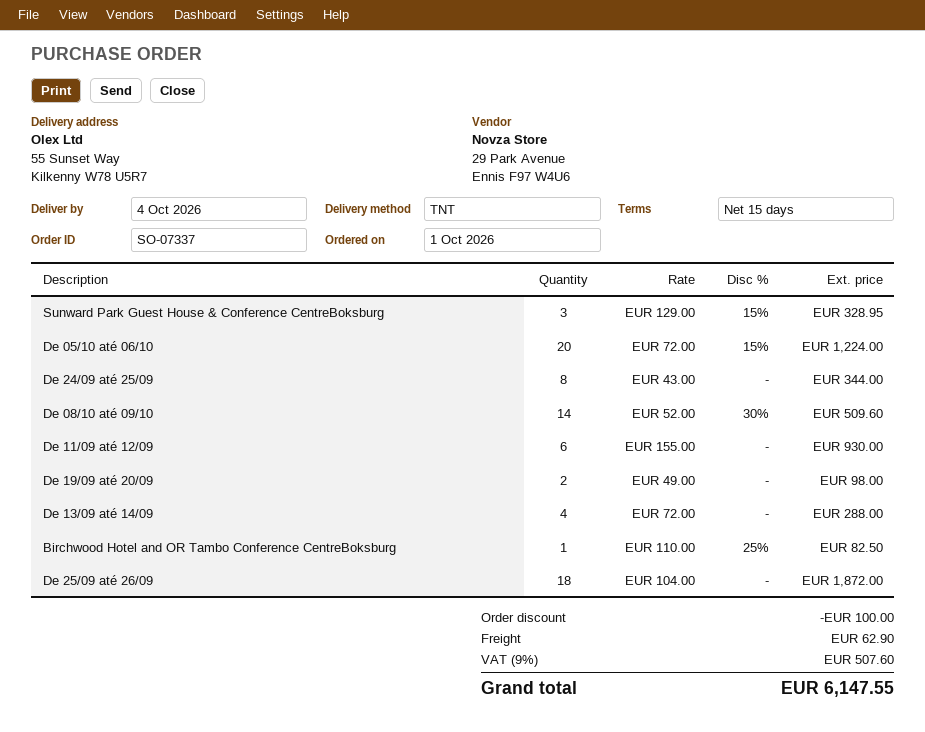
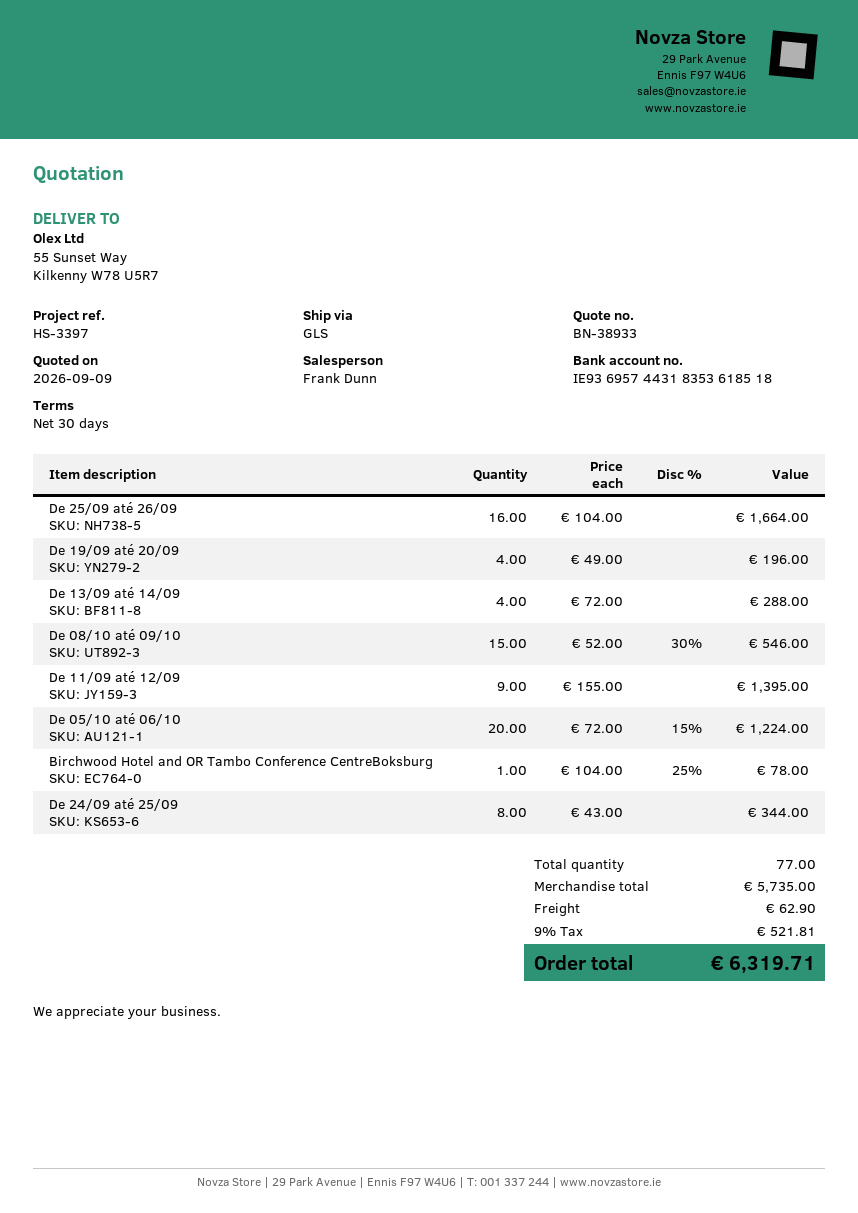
payment terms: 15 days -> 30 days
shipping method: TNT -> GLS
Sunward Park Guest House & Conference CentreBoksburg: 3 x 129.00 - 15% = 328.95 -> none
De 08/10 até 09/10: 14 x 52.00 - 30% = 509.60 -> 15 x 52.00 - 30% = 546.00
De 11/09 até 12/09: 6 x 155.00 = 930.00 -> 9 x 155.00 = 1395.00
De 19/09 até 20/09: 2 x 49.00 = 98.00 -> 4 x 49.00 = 196.00
Birchwood Hotel and OR Tambo Conference CentreBoksburg: 1 x 110.00 - 25% = 82.50 -> 1 x 104.00 - 25% = 78.00
De 25/09 até 26/09: 18 x 104.00 = 1872.00 -> 16 x 104.00 = 1664.00
discount: 100.00 -> none
tax: 9% = 507.60 -> 9% = 521.81
total: 6147.55 -> 6319.71

